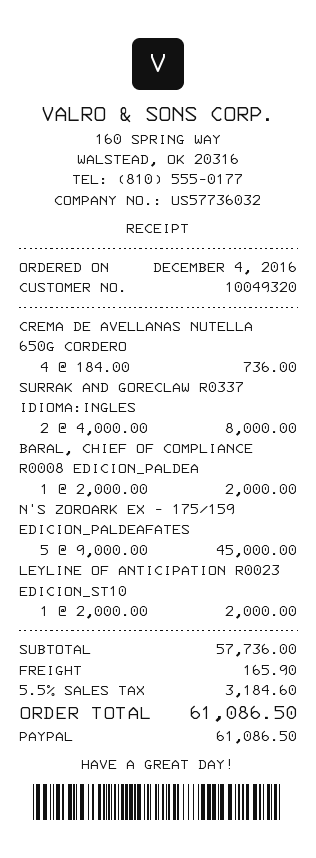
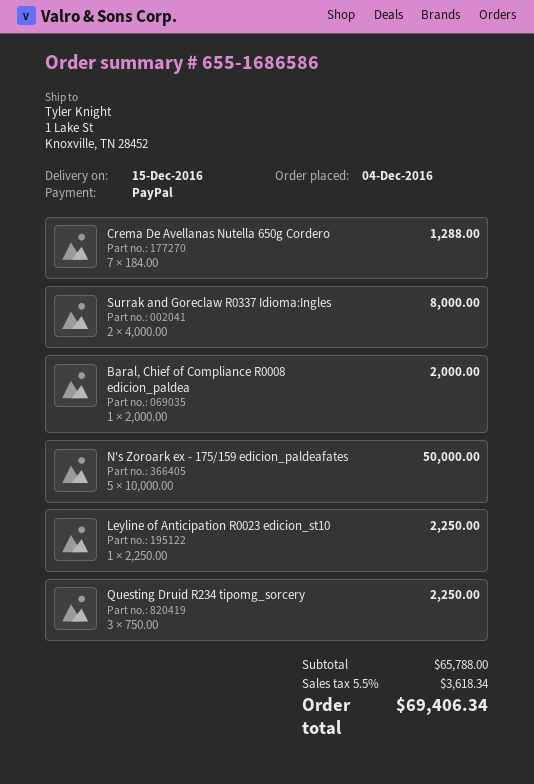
CREMA DE AVELLANAS NUTELLA 650G CORDERO: 4 x 184.00 = 736.00 -> 7 x 184.00 = 1288.00
N'S ZOROARK EX - 175/159 EDICION_PALDEAFATES: 5 x 9000.00 = 45000.00 -> 5 x 10000.00 = 50000.00
LEYLINE OF ANTICIPATION R0023 EDICION_ST10: 1 x 2000.00 = 2000.00 -> 1 x 2250.00 = 2250.00
Questing Druid R234 tipomg_sorcery: none -> 3 x 750.00 = 2250.00
subtotal: 57736.00 -> 65788.00
shipping: 165.90 -> none
tax: 5.5% = 3184.60 -> 5.5% = 3618.34
total: 61086.50 -> 69406.34

